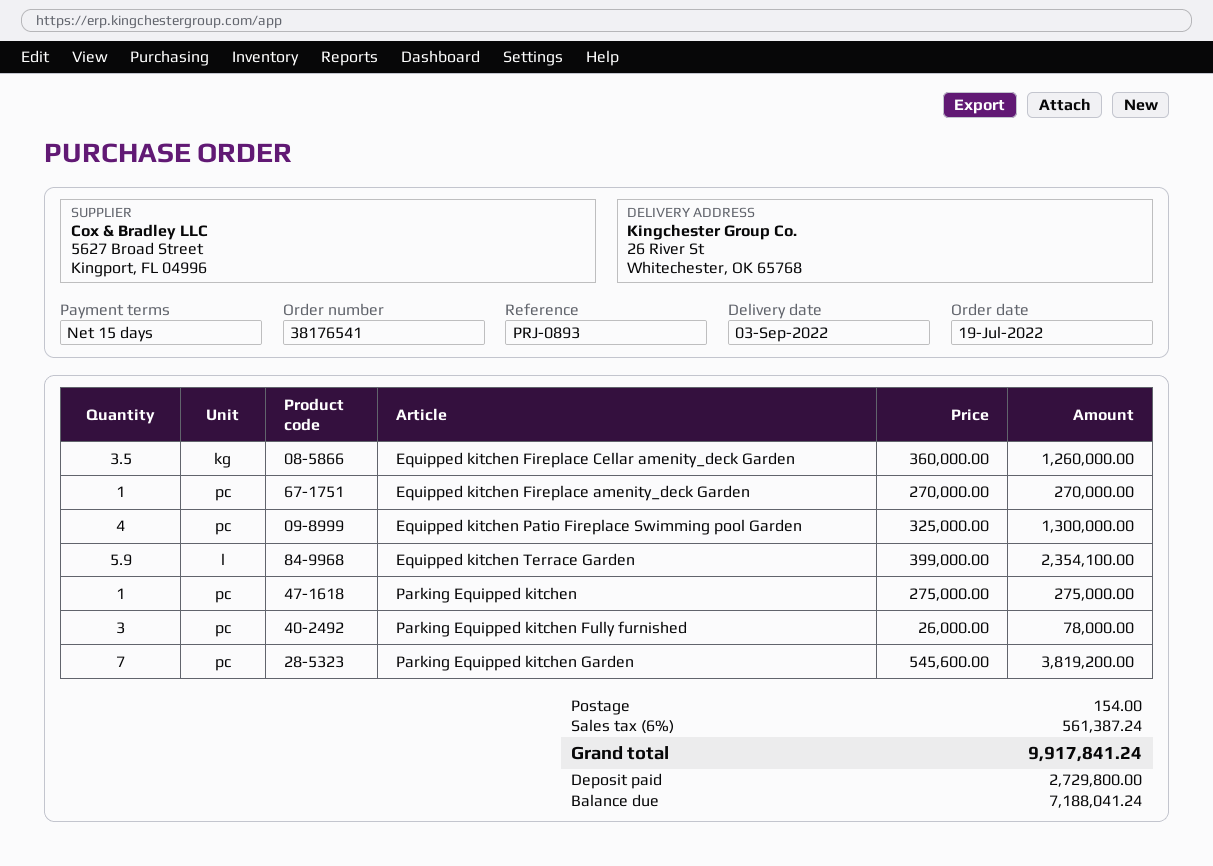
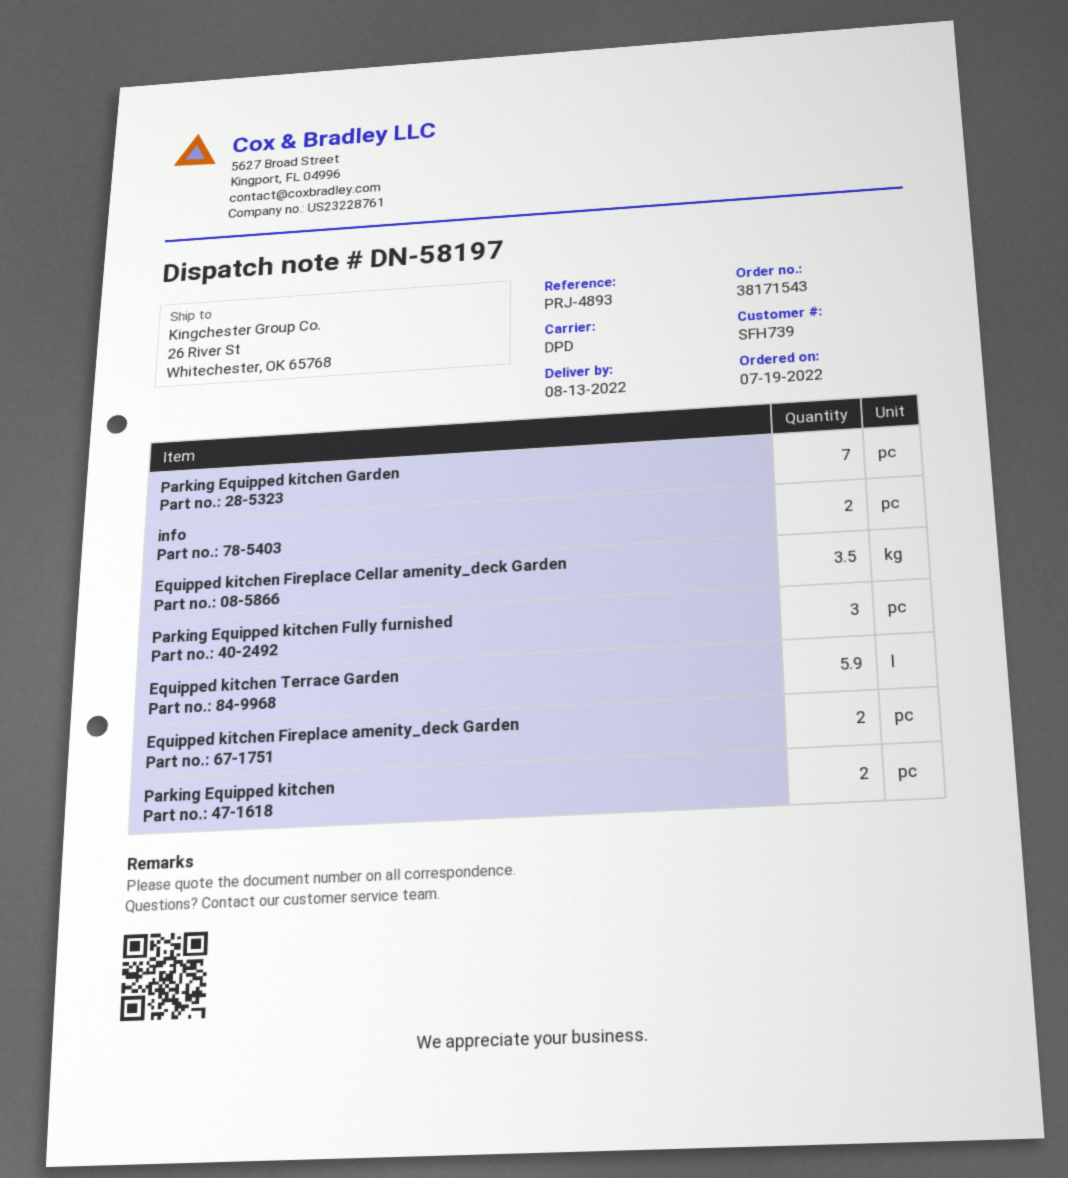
order number: 38176541 -> 38171543
delivery date: 2022-09-03 -> 2022-08-13
reference: PRJ-0893 -> PRJ-4893
Equipped kitchen Fireplace amenity_deck Garden: 1 -> 2
Equipped kitchen Patio Fireplace Swimming pool Garden: 4 -> none
Parking Equipped kitchen: 1 -> 2
info: none -> 2

